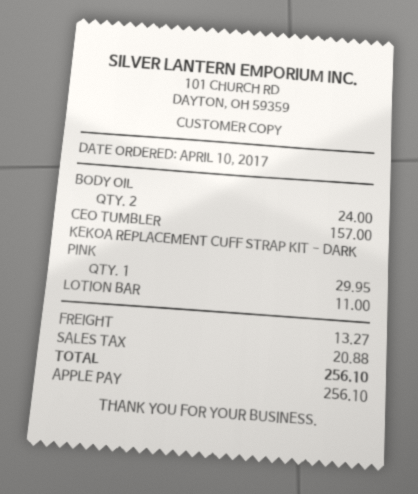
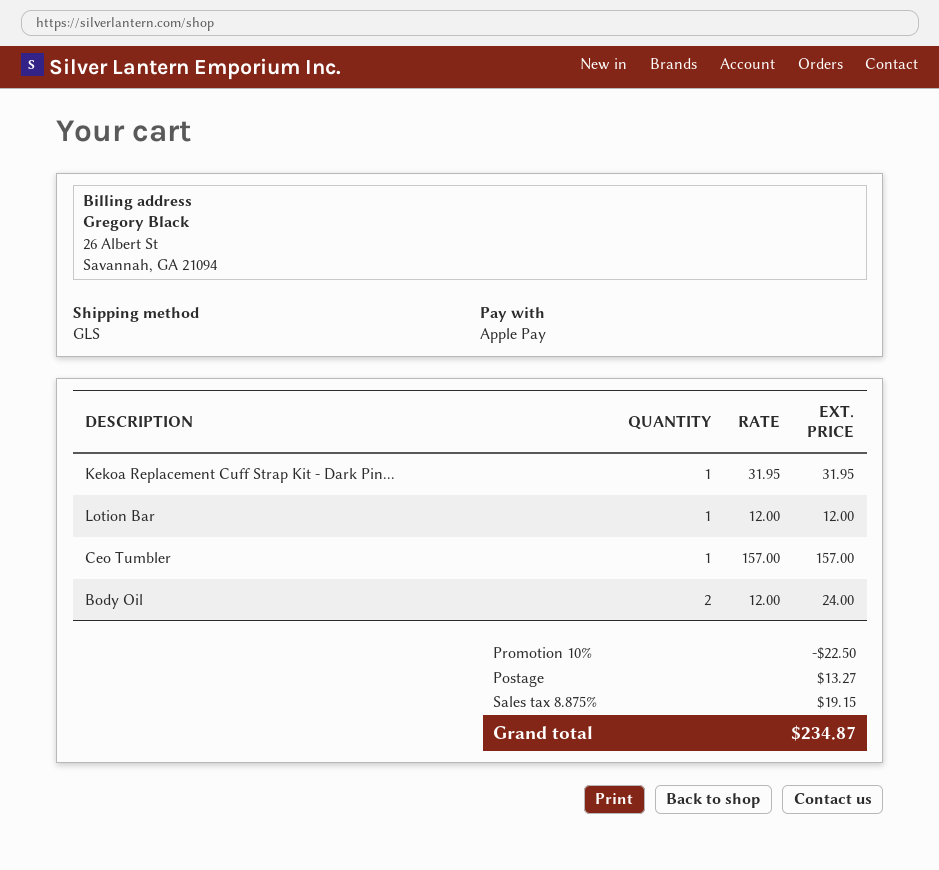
KEKOA REPLACEMENT CUFF STRAP KIT - DARK PINK: 1 for 29.95 -> 1 for 31.95
LOTION BAR: 1 for 11.00 -> 1 for 12.00
discount: none -> 10% = 22.50
tax: 20.88 -> 19.15
total: 256.10 -> 234.87

